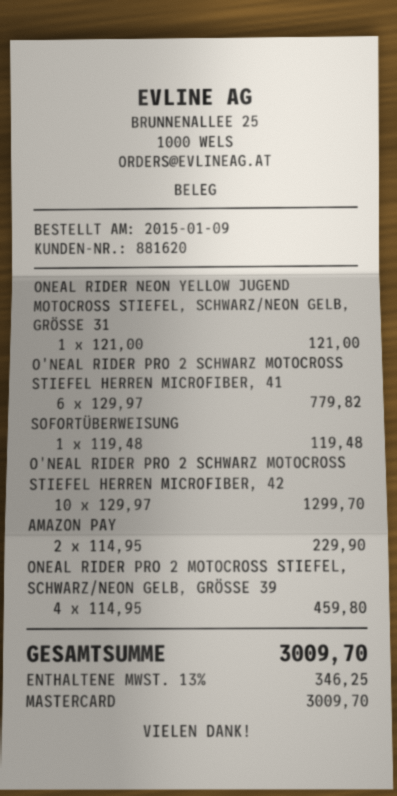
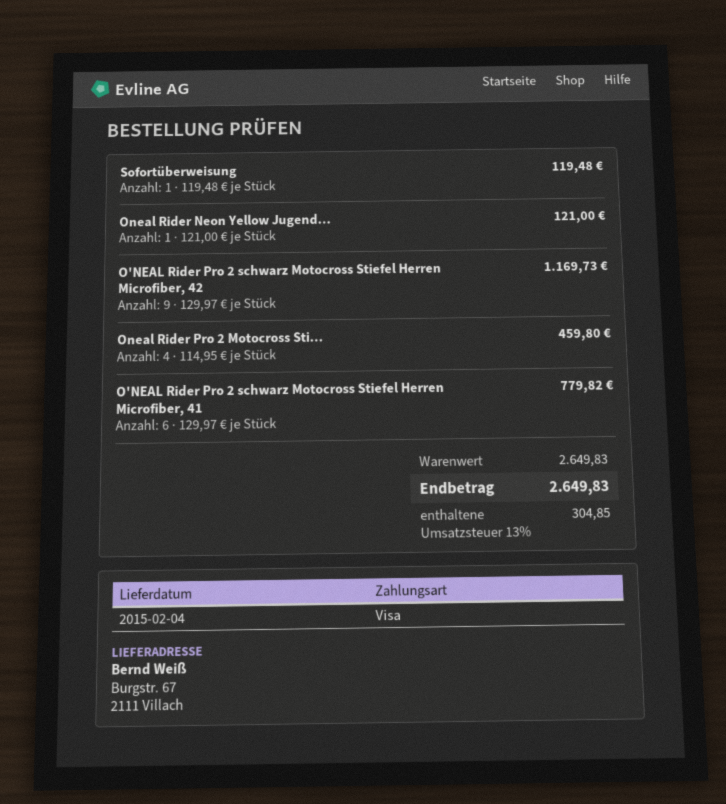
payment method: Mastercard -> Visa
O'NEAL RIDER PRO 2 SCHWARZ MOTOCROSS STIEFEL HERREN MICROFIBER, 42: 10 x 129.97 = 1299.70 -> 9 x 129.97 = 1169.73
AMAZON PAY: 2 x 114.95 = 229.90 -> none
tax: 13% = 346.25 -> 13% = 304.85
total: 3009.70 -> 2649.83

